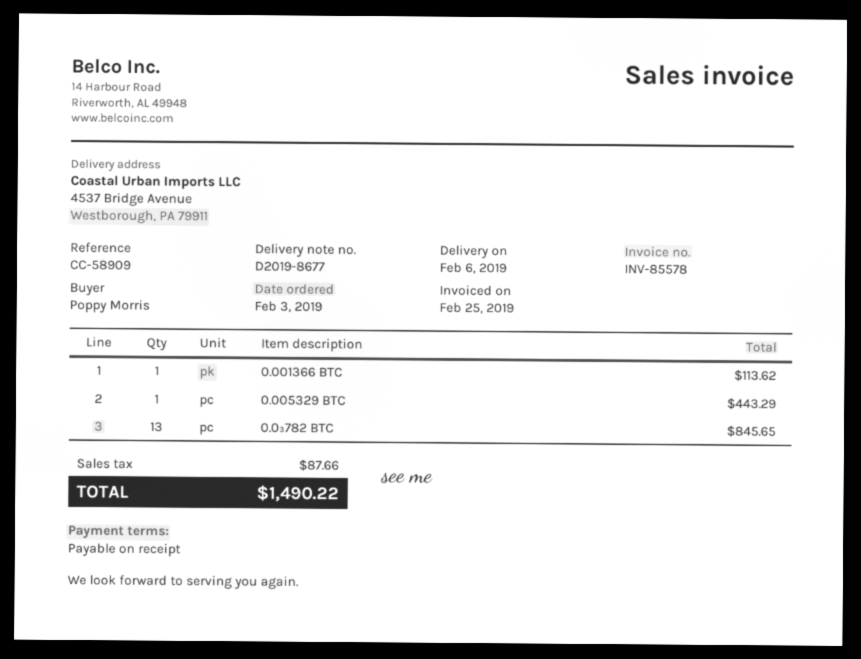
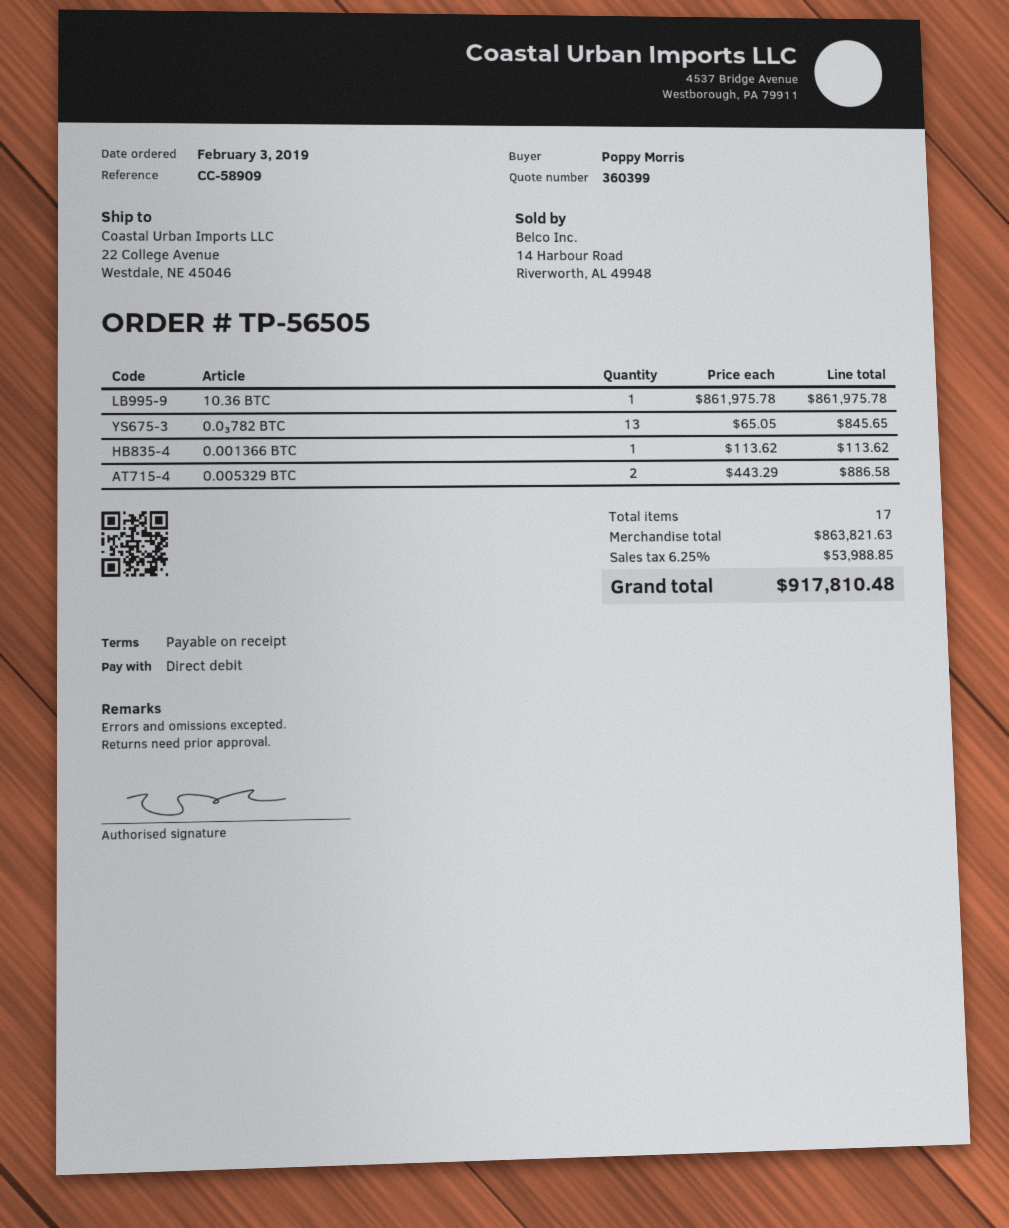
ship to: 4537 Bridge Avenue, Westborough, PA 79911 -> 22 College Avenue, Westdale, NE 45046
0.005329 BTC: 1 for 443.29 -> 2 for 886.58
10.36 BTC: none -> 1 for 861975.78
tax: 87.66 -> 53988.85
total: 1490.22 -> 917810.48

